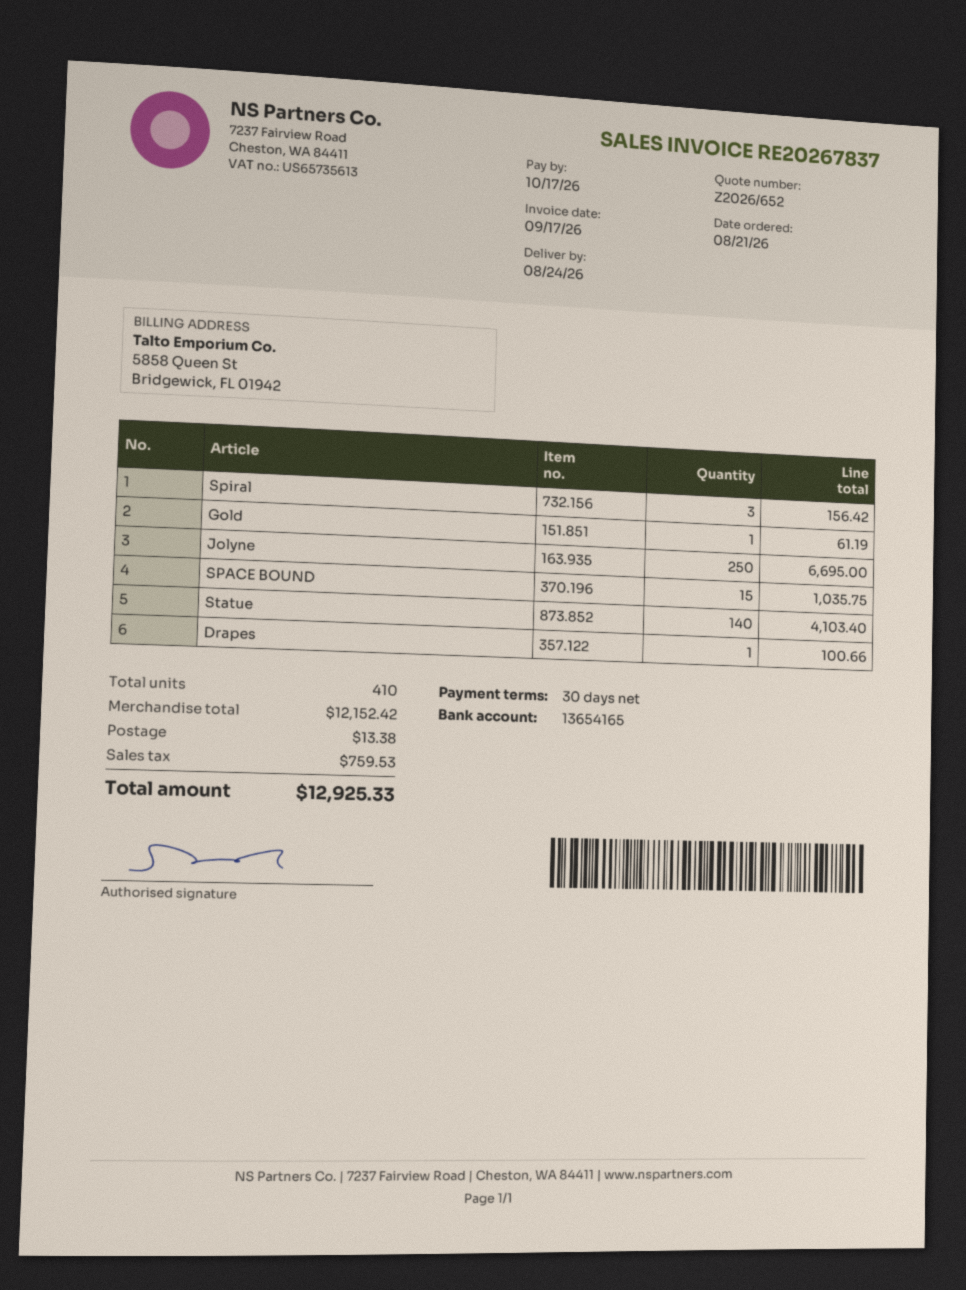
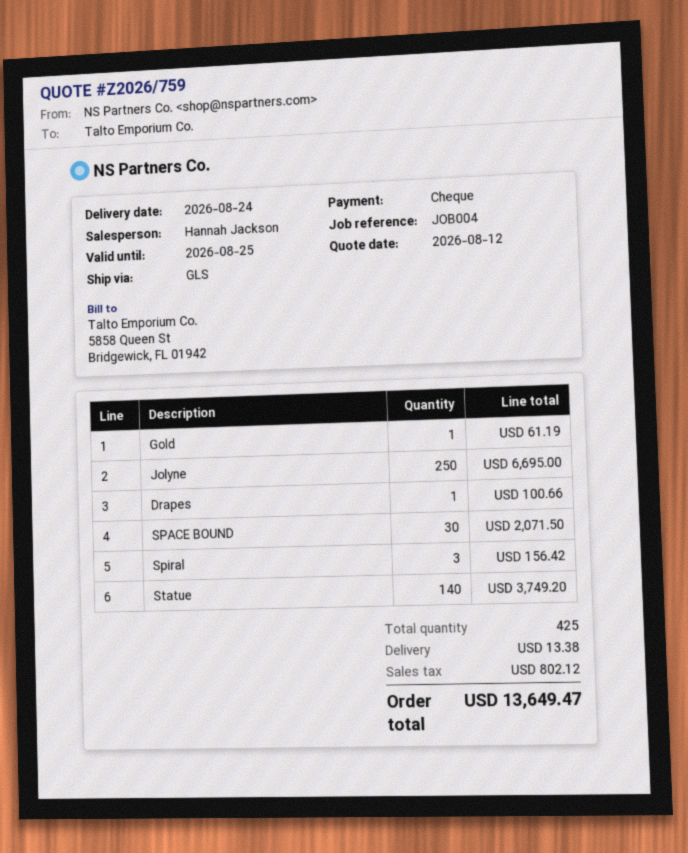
quote number: Z2026/652 -> Z2026/759
SPACE BOUND: 15 for 1035.75 -> 30 for 2071.50
Statue: 140 for 4103.40 -> 140 for 3749.20
total quantity: 410 -> 425
tax: 759.53 -> 802.12
total: 12925.33 -> 13649.47

